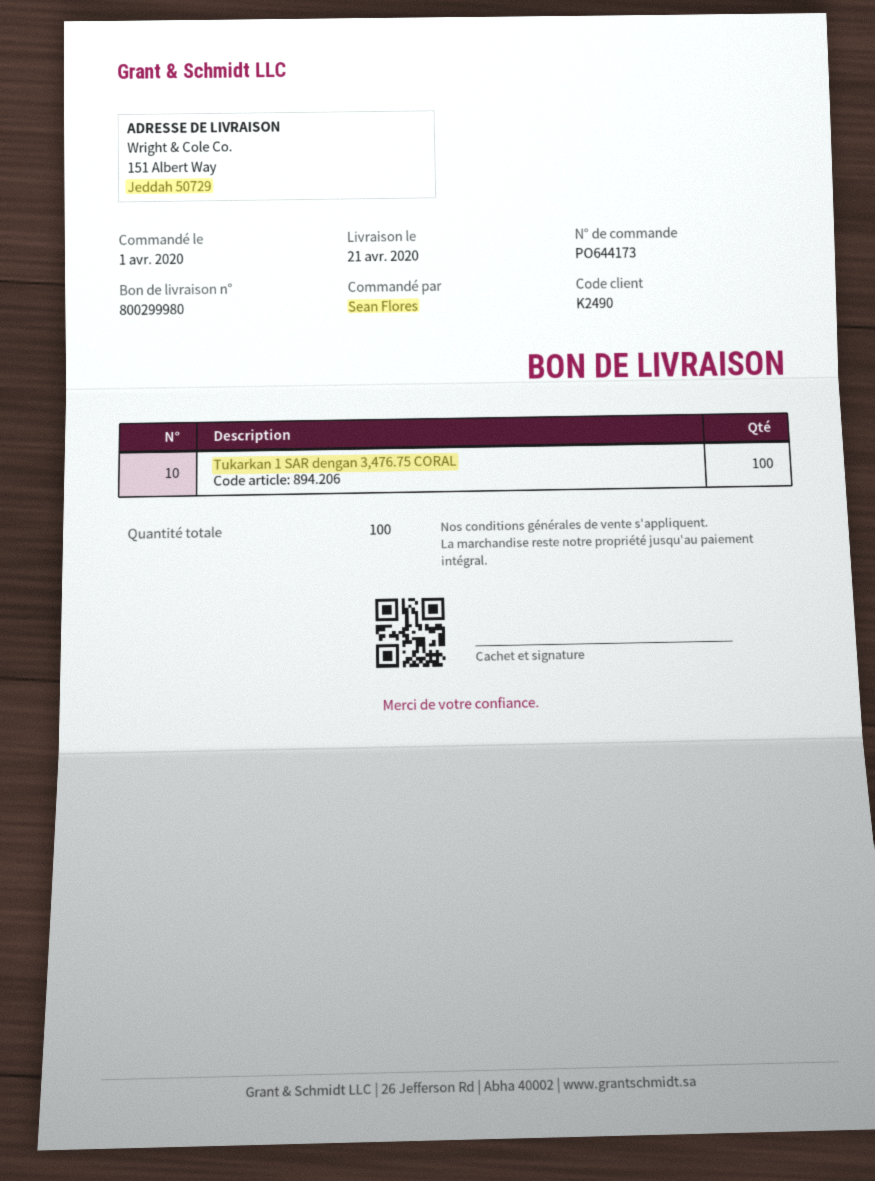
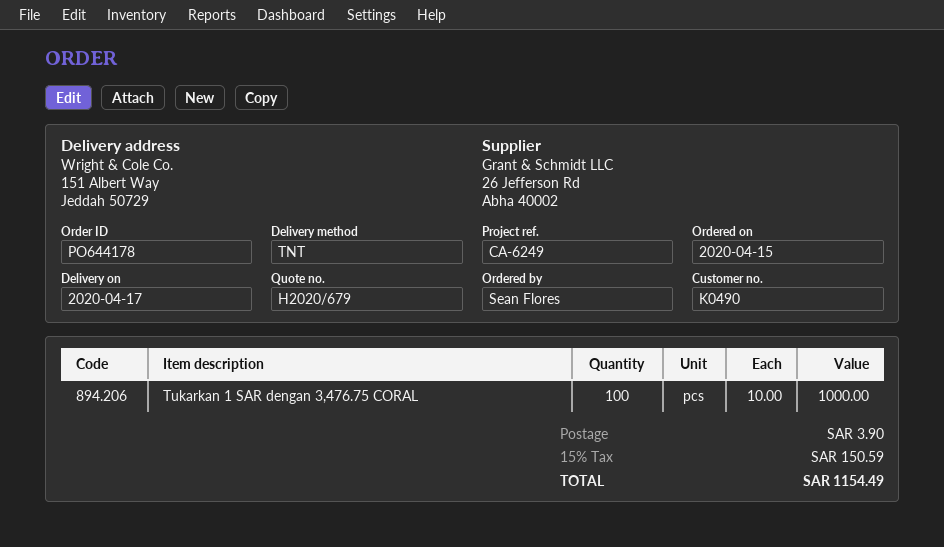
order number: PO644173 -> PO644178
order date: 2020-04-01 -> 2020-04-15
delivery date: 2020-04-21 -> 2020-04-17
customer number: K2490 -> K0490

